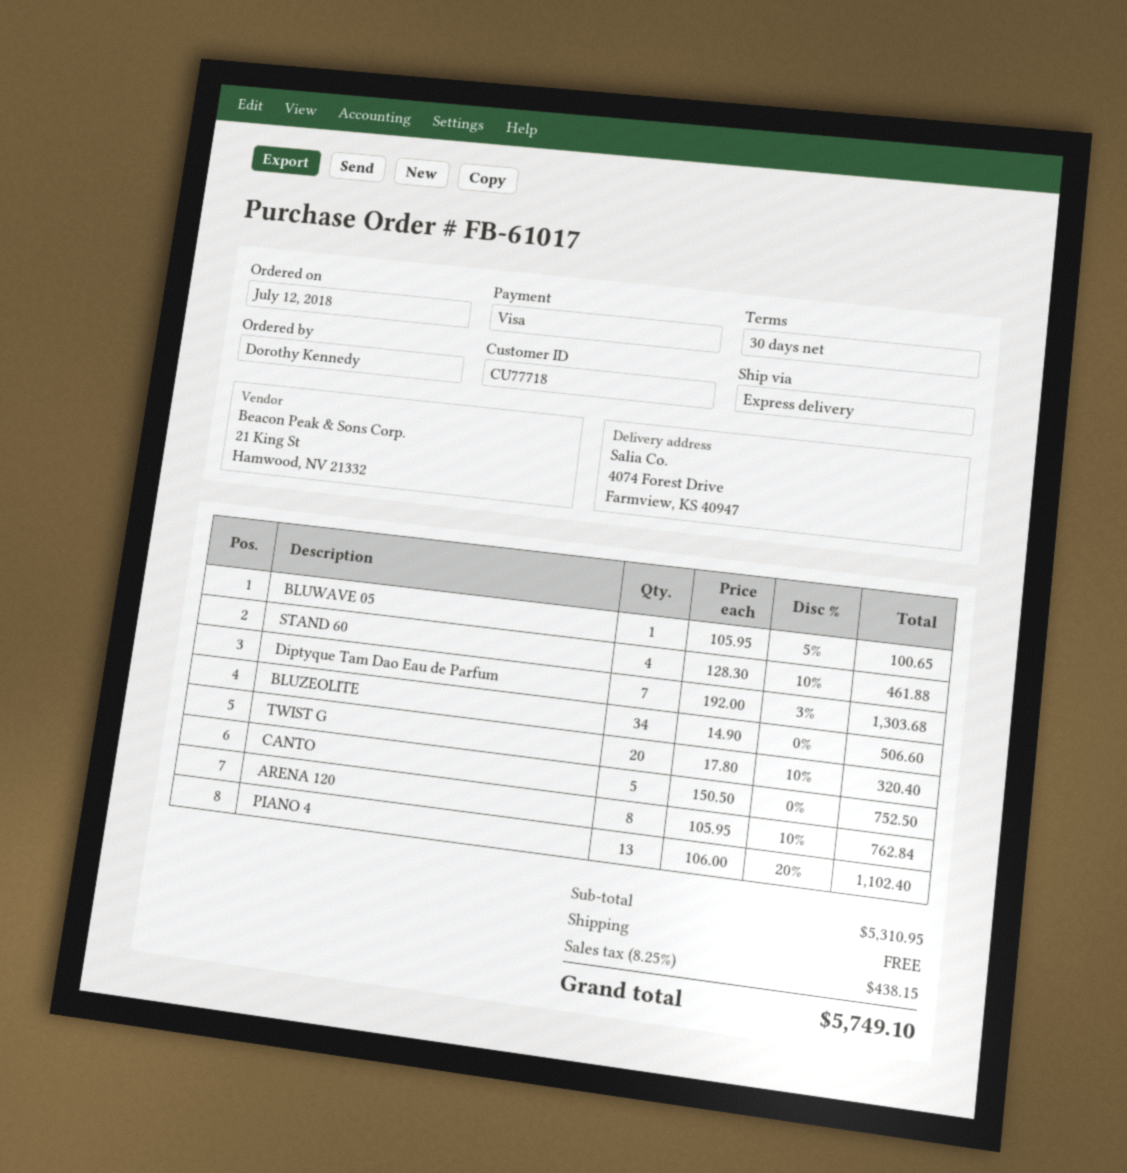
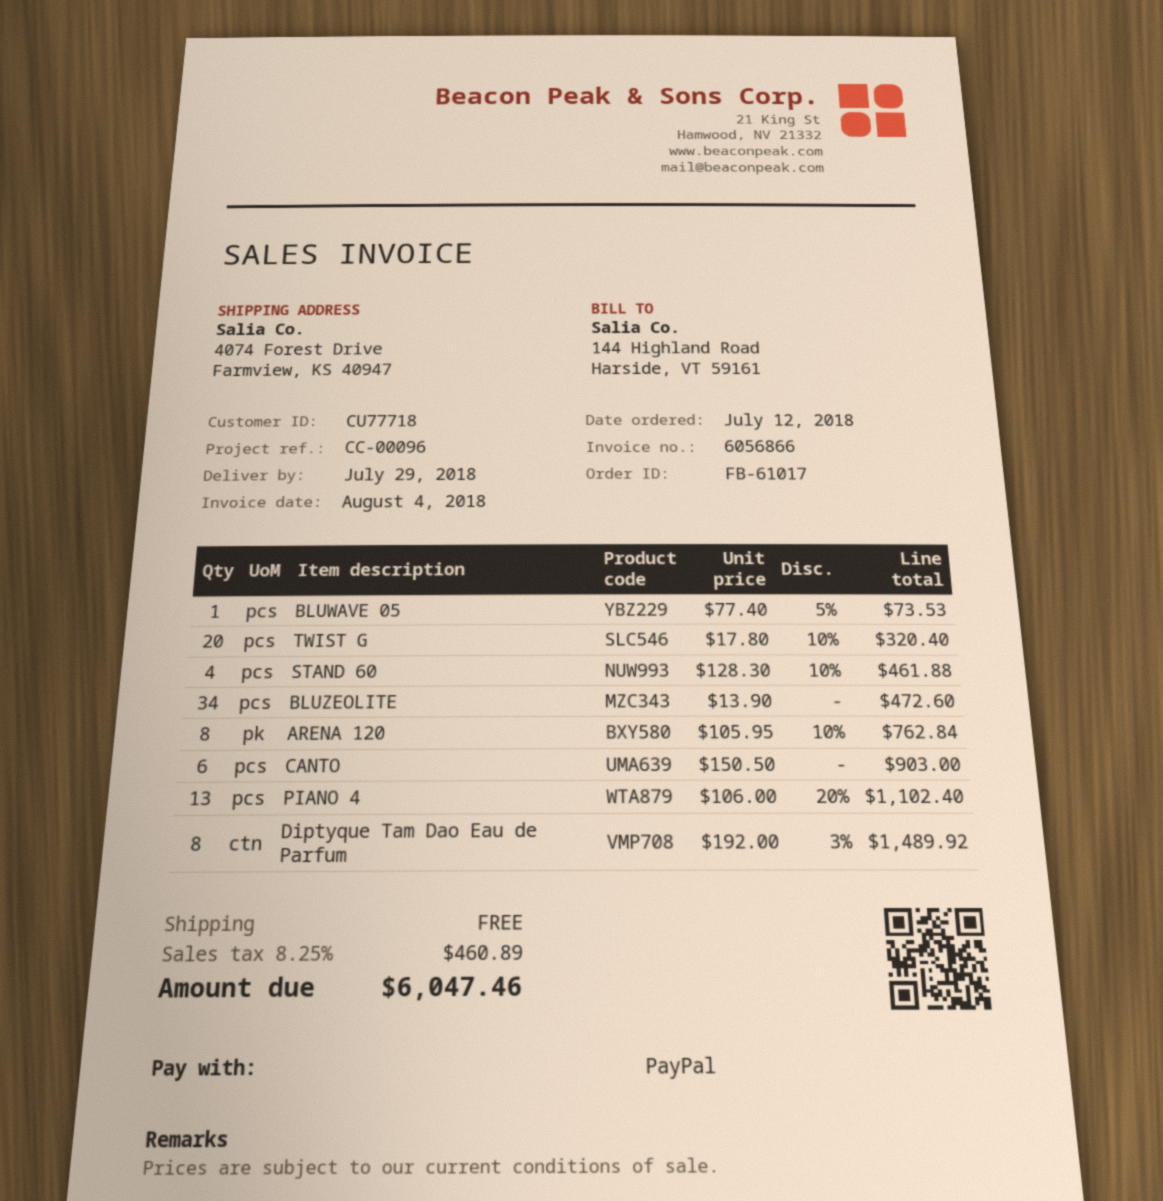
payment method: Visa -> PayPal
BLUWAVE 05: 1 x 105.95 - 5% = 100.65 -> 1 x 77.40 - 5% = 73.53
Diptyque Tam Dao Eau de Parfum: 7 x 192.00 - 3% = 1303.68 -> 8 x 192.00 - 3% = 1489.92
BLUZEOLITE: 34 x 14.90 = 506.60 -> 34 x 13.90 = 472.60
CANTO: 5 x 150.50 = 752.50 -> 6 x 150.50 = 903.00
tax: 8.25% = 438.15 -> 8.25% = 460.89
total: 5749.10 -> 6047.46

